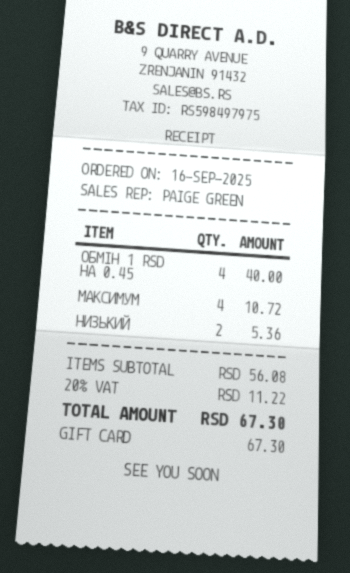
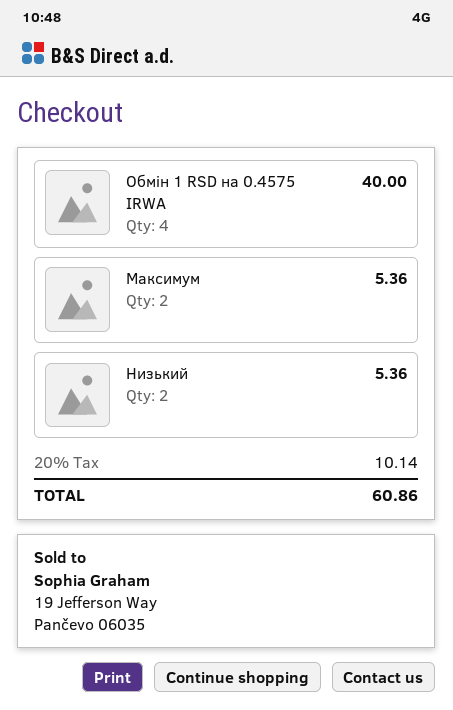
МАКСИМУМ: 4 for 10.72 -> 2 for 5.36
tax: 20% = 11.22 -> 20% = 10.14
total: 67.30 -> 60.86

